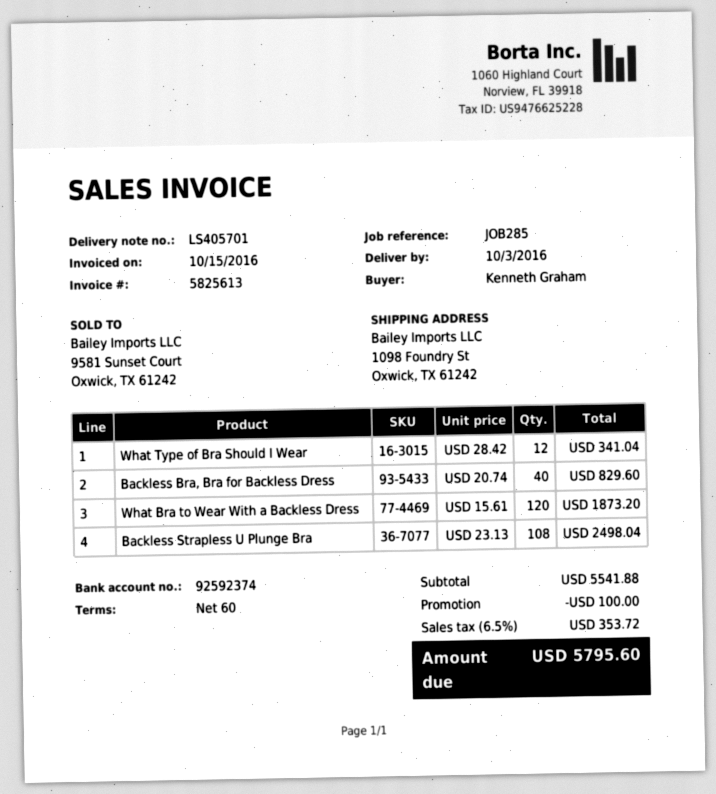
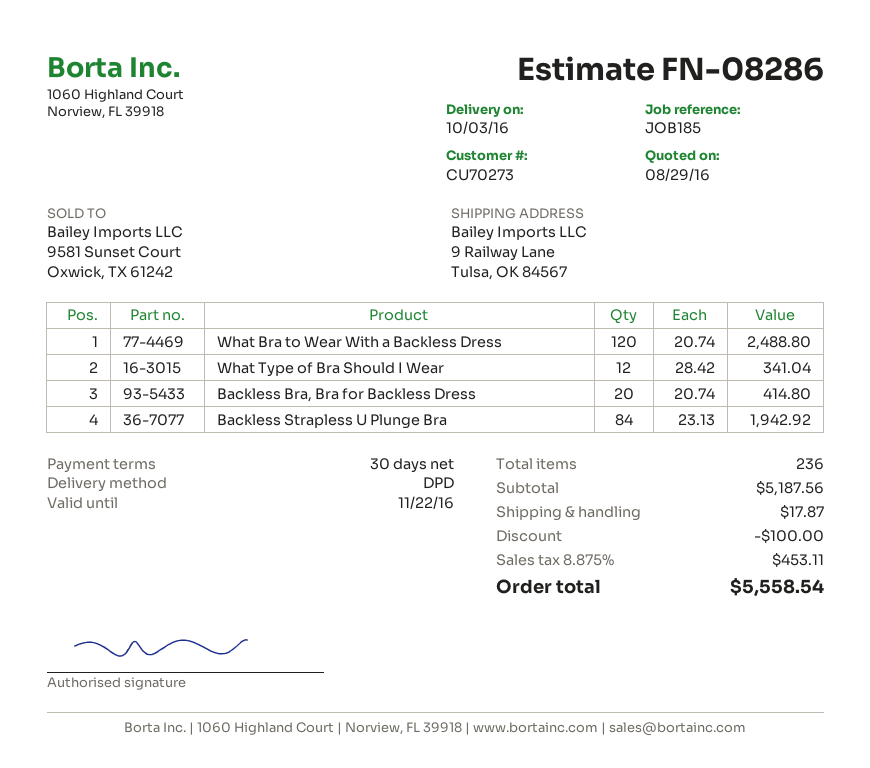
payment terms: 60 days -> 30 days
reference: JOB285 -> JOB185
ship to: 1098 Foundry St, Oxwick, TX 61242 -> 9 Railway Lane, Tulsa, OK 84567
Backless Bra, Bra for Backless Dress: 40 x 20.74 = 829.60 -> 20 x 20.74 = 414.80
What Bra to Wear With a Backless Dress: 120 x 15.61 = 1873.20 -> 120 x 20.74 = 2488.80
Backless Strapless U Plunge Bra: 108 x 23.13 = 2498.04 -> 84 x 23.13 = 1942.92
subtotal: 5541.88 -> 5187.56
shipping: none -> 17.87
tax: 6.5% = 353.72 -> 8.875% = 453.11
total: 5795.60 -> 5558.54

